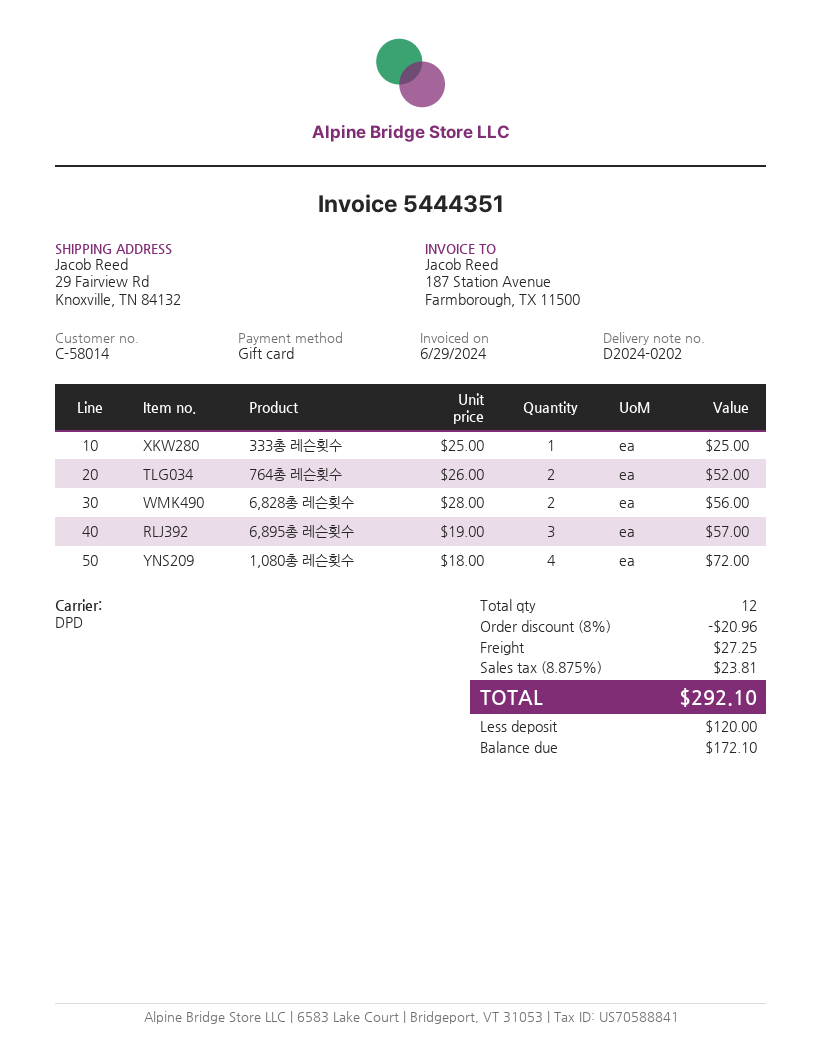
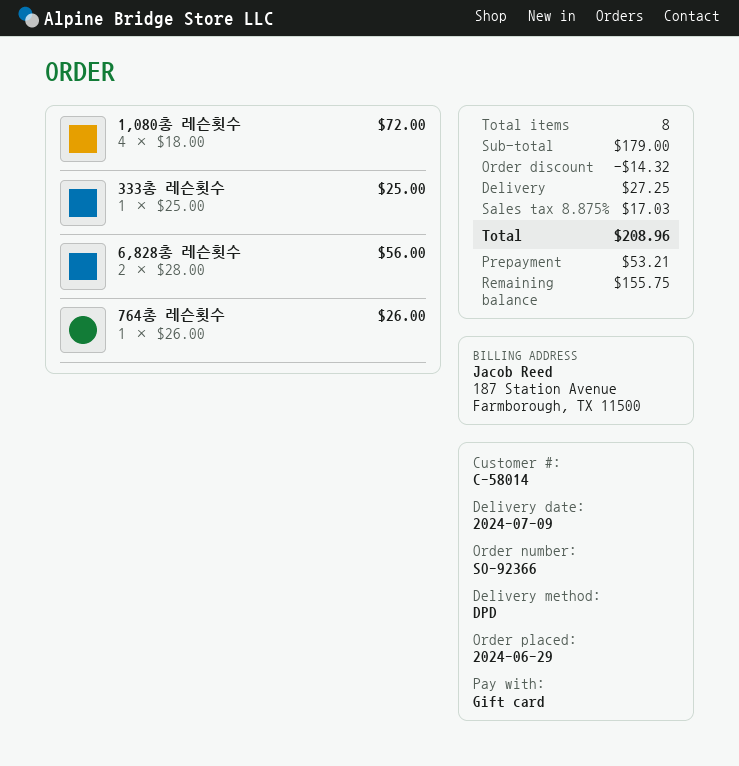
764총 레슨횟수: 2 x 26.00 = 52.00 -> 1 x 26.00 = 26.00
6,895총 레슨횟수: 3 x 19.00 = 57.00 -> none
total quantity: 12 -> 8
discount: 20.96 -> 14.32
tax: 8.875% = 23.81 -> 8.875% = 17.03
total: 292.10 -> 208.96
deposit: 120.00 -> 53.21
balance: 172.10 -> 155.75

